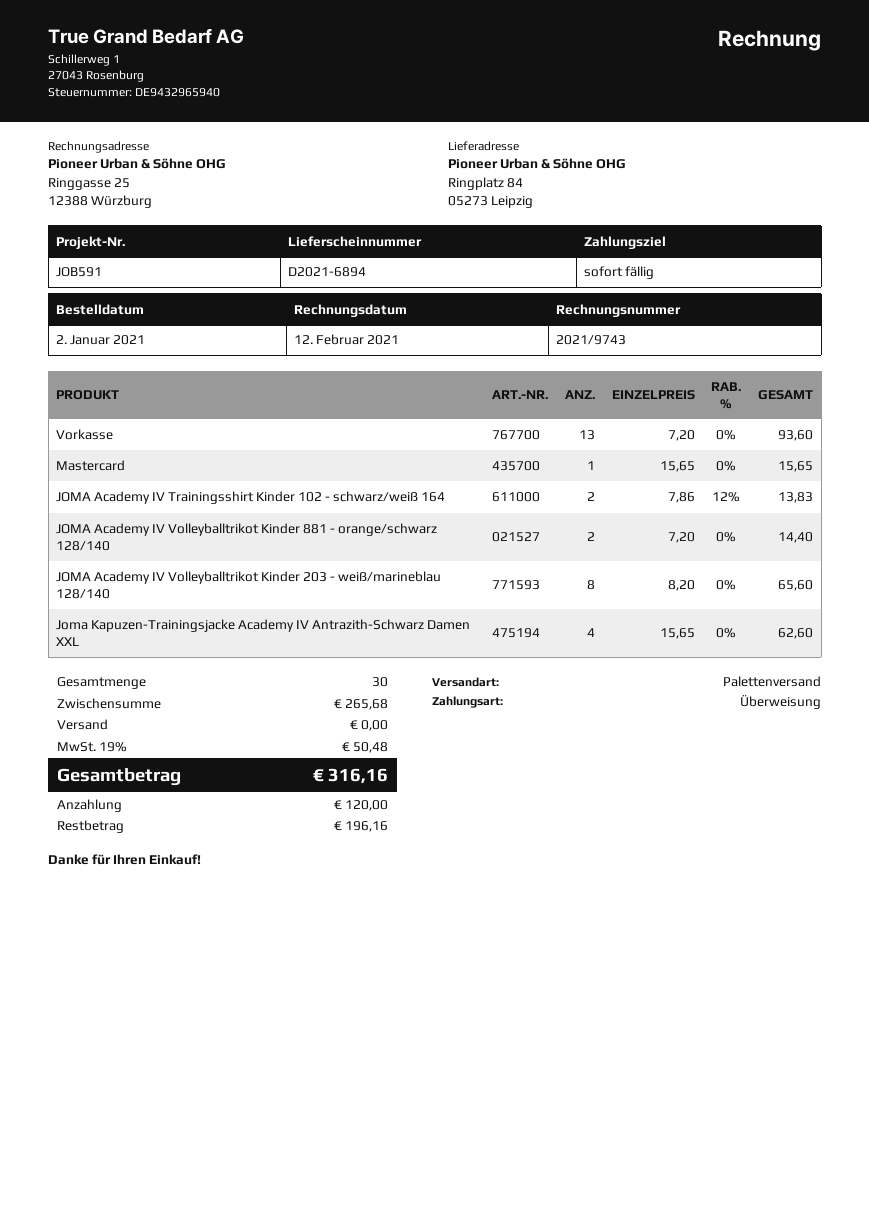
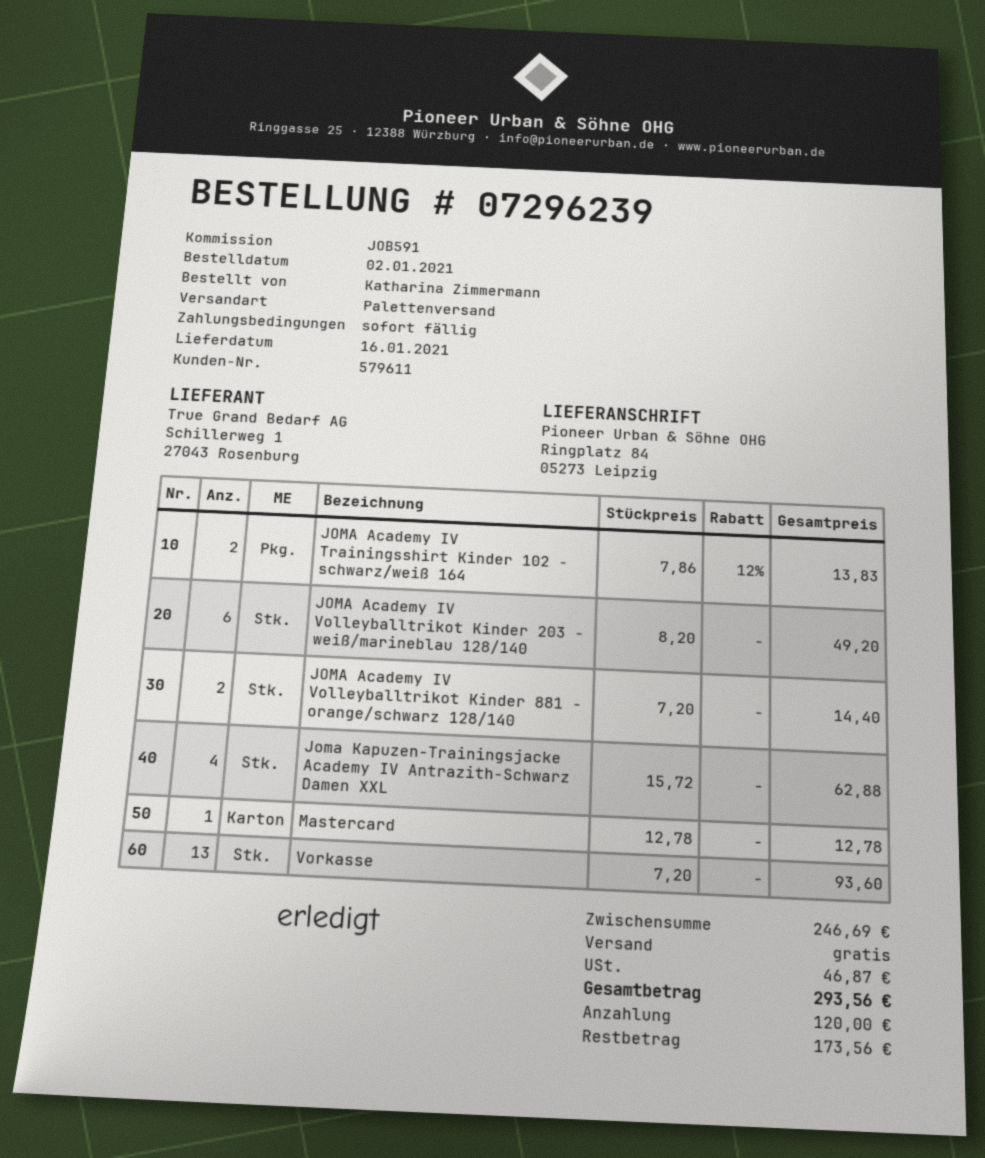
Mastercard: 1 x 15.65 = 15.65 -> 1 x 12.78 = 12.78
JOMA Academy IV Volleyballtrikot Kinder 203 - weiß/marineblau 128/140: 8 x 8.20 = 65.60 -> 6 x 8.20 = 49.20
Joma Kapuzen-Trainingsjacke Academy IV Antrazith-Schwarz Damen XXL: 4 x 15.65 = 62.60 -> 4 x 15.72 = 62.88
subtotal: 265.68 -> 246.69
tax: 50.48 -> 46.87
total: 316.16 -> 293.56
balance: 196.16 -> 173.56

